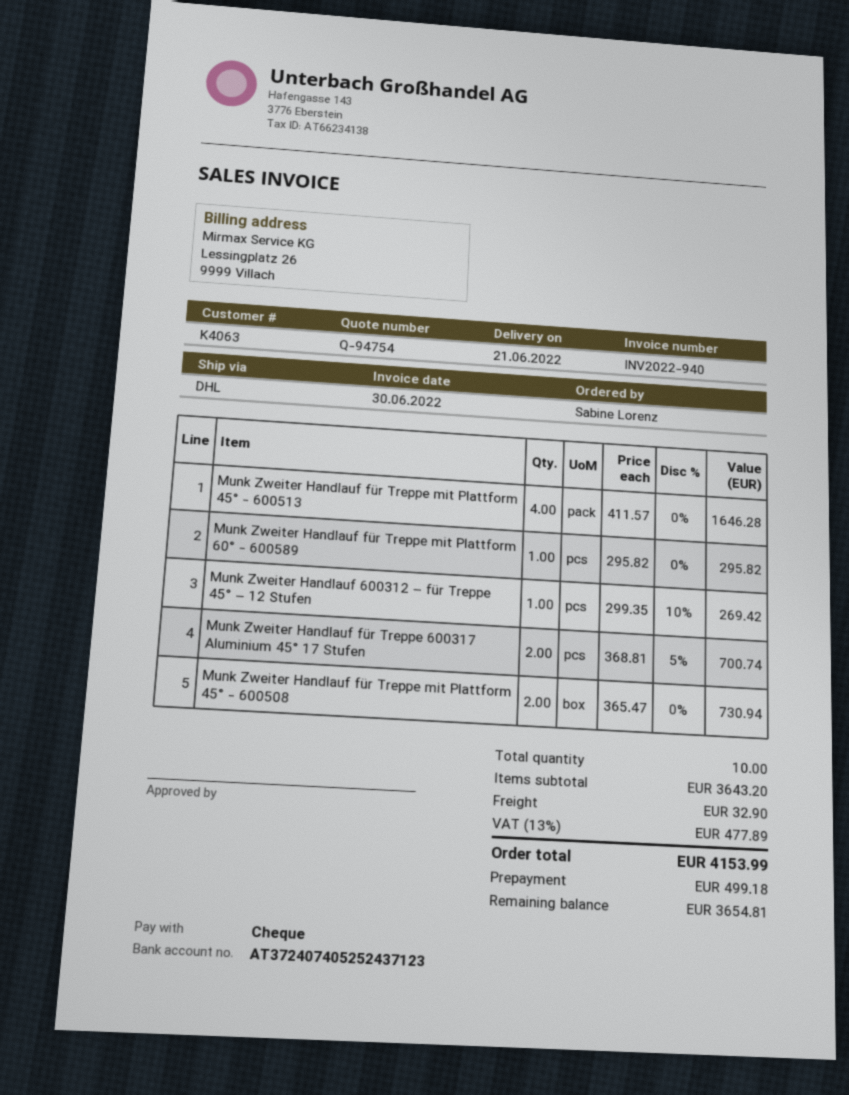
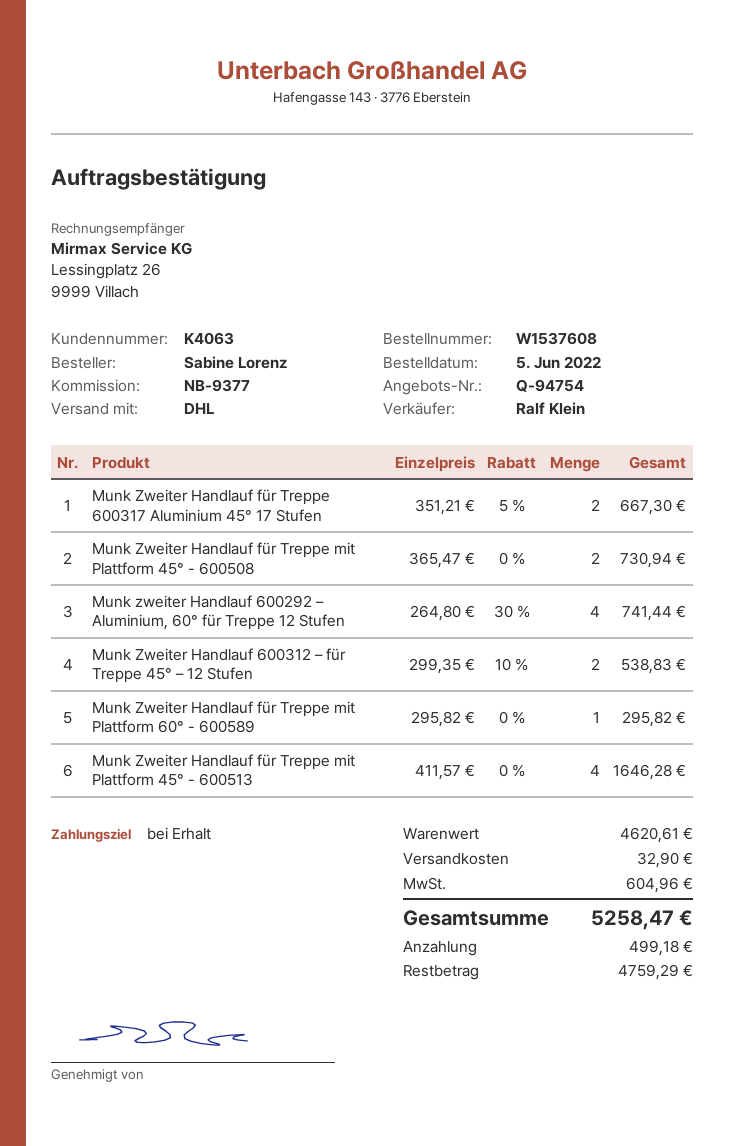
Munk Zweiter Handlauf 600312 – für Treppe 45° – 12 Stufen: 1 x 299.35 - 10% = 269.42 -> 2 x 299.35 - 10% = 538.83
Munk Zweiter Handlauf für Treppe 600317 Aluminium 45° 17 Stufen: 2 x 368.81 - 5% = 700.74 -> 2 x 351.21 - 5% = 667.30
Munk zweiter Handlauf 600292 – Aluminium, 60° für Treppe 12 Stufen: none -> 4 x 264.80 - 30% = 741.44
subtotal: 3643.20 -> 4620.61
tax: 477.89 -> 604.96
total: 4153.99 -> 5258.47
balance: 3654.81 -> 4759.29

